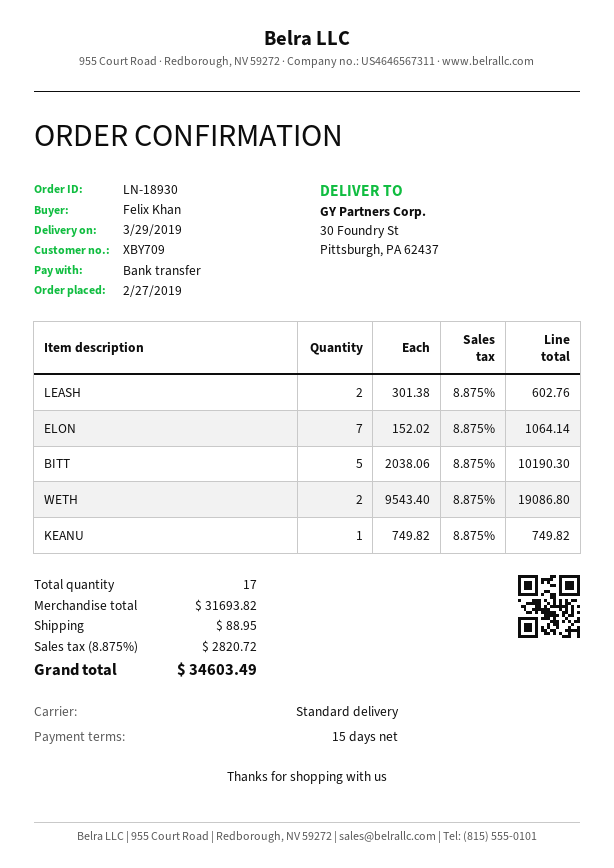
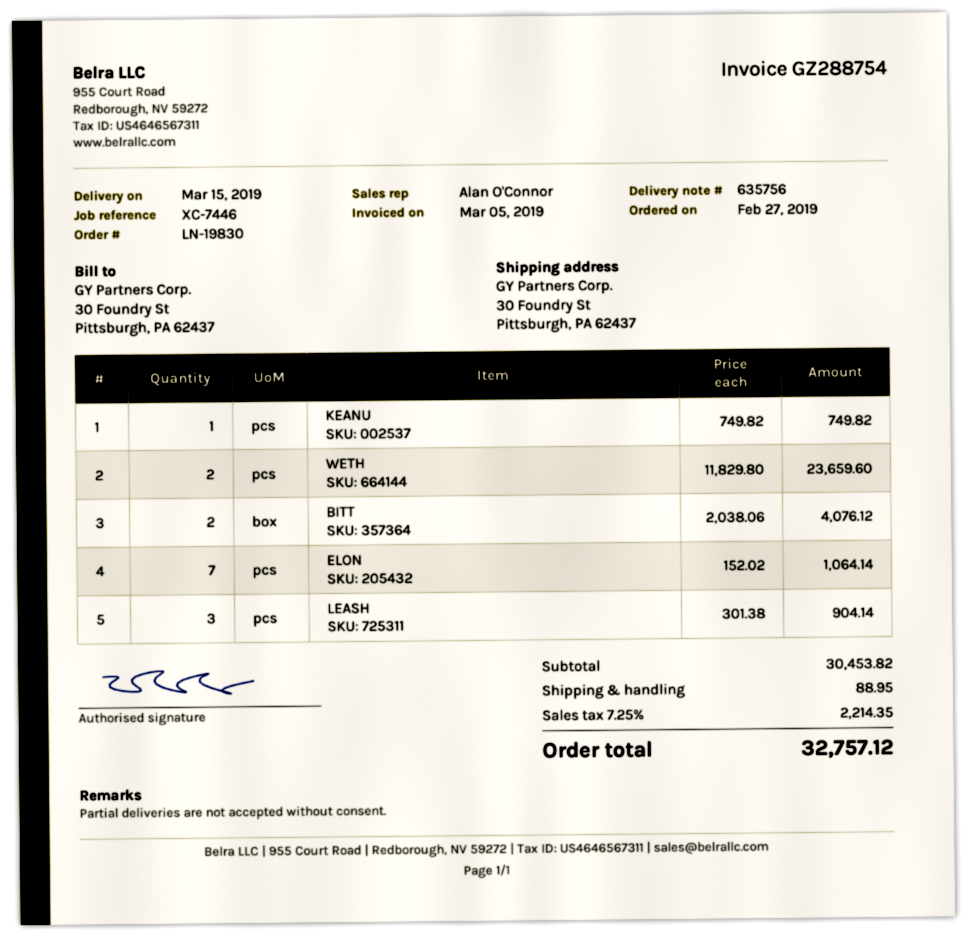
order number: LN-18930 -> LN-19830
delivery date: 2019-03-29 -> 2019-03-15
LEASH: 2 x 301.38 = 602.76 -> 3 x 301.38 = 904.14
BITT: 5 x 2038.06 = 10190.30 -> 2 x 2038.06 = 4076.12
WETH: 2 x 9543.40 = 19086.80 -> 2 x 11829.80 = 23659.60
subtotal: 31693.82 -> 30453.82
tax: 8.875% = 2820.72 -> 7.25% = 2214.35
total: 34603.49 -> 32757.12

